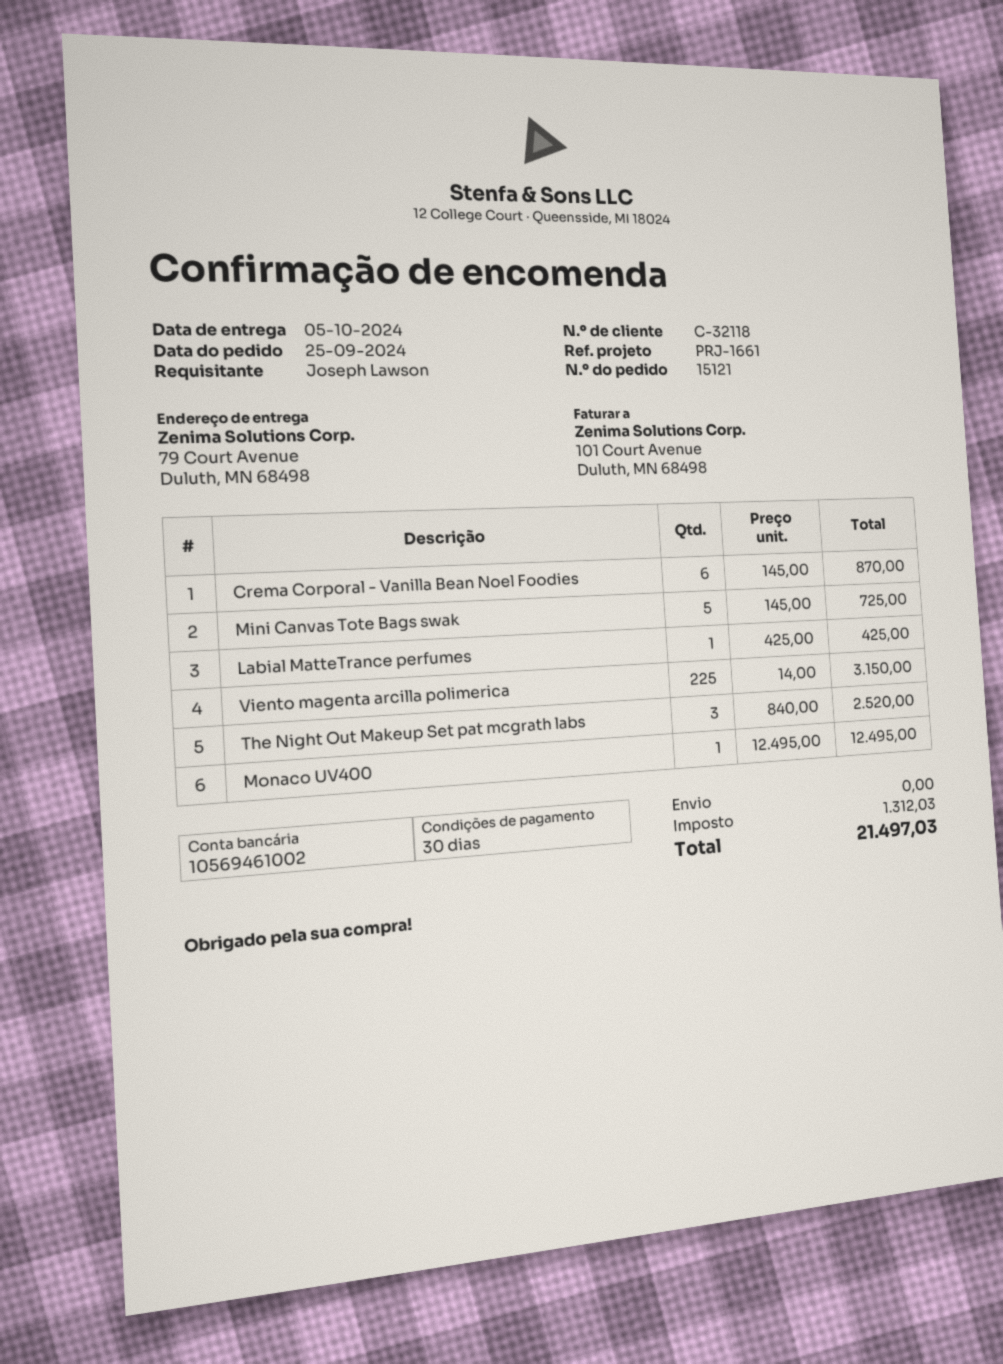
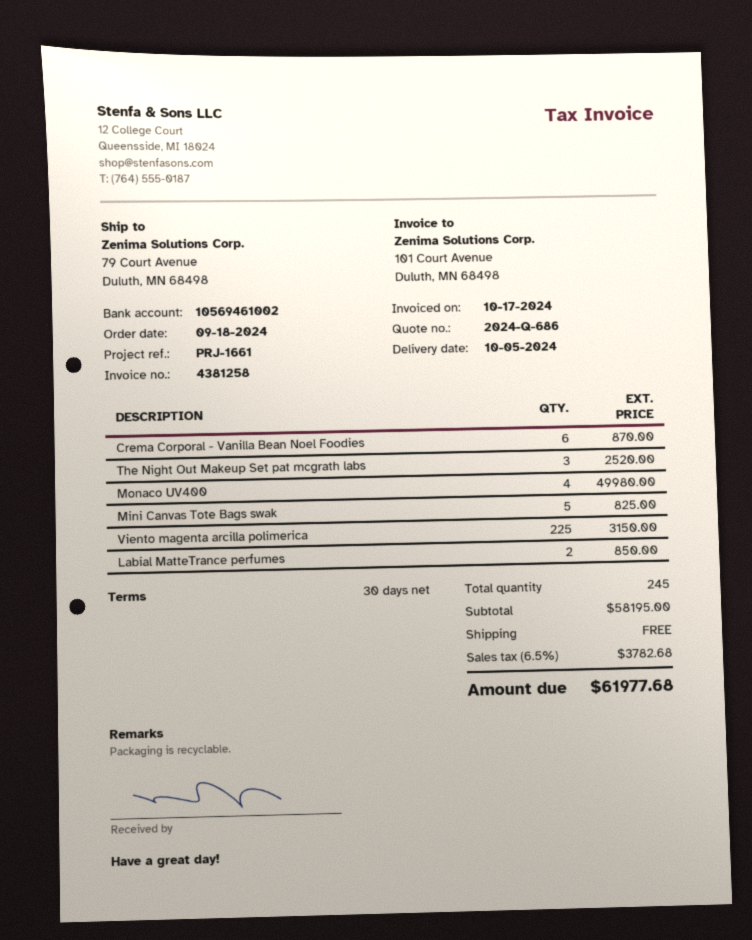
order date: 2024-09-25 -> 2024-09-18
Mini Canvas Tote Bags swak: 5 for 725.00 -> 5 for 825.00
Labial MatteTrance perfumes: 1 for 425.00 -> 2 for 850.00
Monaco UV400: 1 for 12495.00 -> 4 for 49980.00
tax: 1312.03 -> 3782.68
total: 21497.03 -> 61977.68

